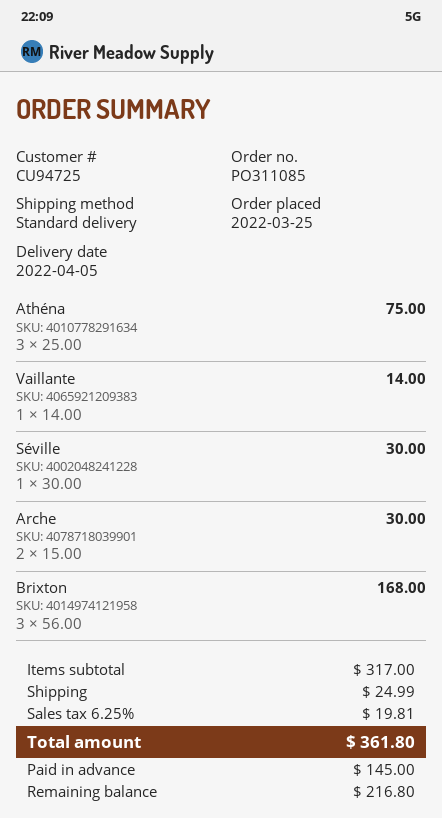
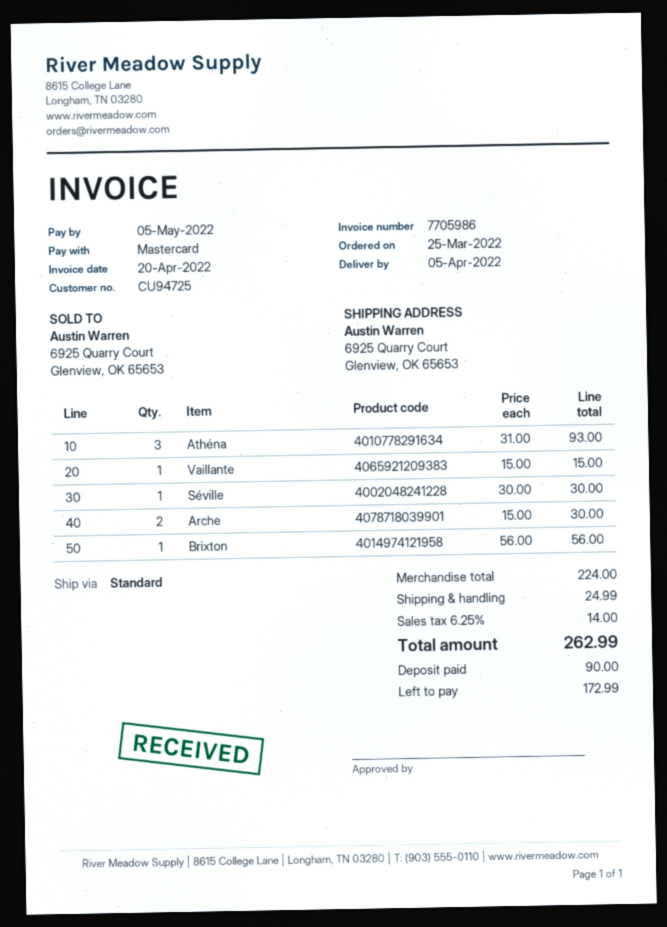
Athéna: 3 x 25.00 = 75.00 -> 3 x 31.00 = 93.00
Vaillante: 1 x 14.00 = 14.00 -> 1 x 15.00 = 15.00
Brixton: 3 x 56.00 = 168.00 -> 1 x 56.00 = 56.00
subtotal: 317.00 -> 224.00
tax: 6.25% = 19.81 -> 6.25% = 14.00
total: 361.80 -> 262.99
deposit: 145.00 -> 90.00
balance: 216.80 -> 172.99

